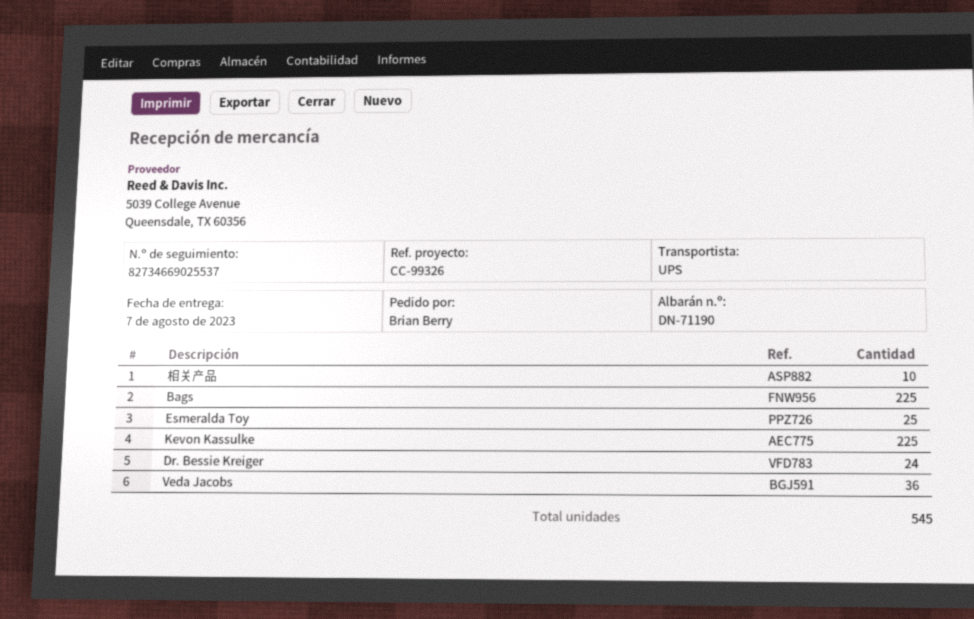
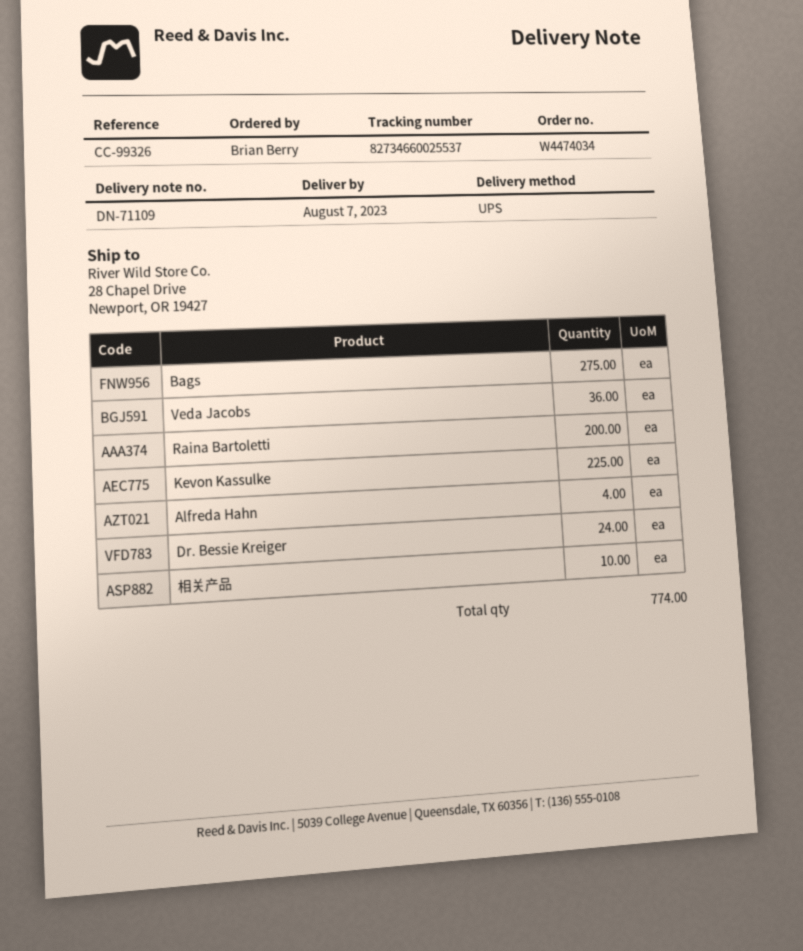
delivery note number: DN-71190 -> DN-71109
tracking number: 82734669025537 -> 82734660025537
Bags: 225 -> 275
Esmeralda Toy: 25 -> none
Raina Bartoletti: none -> 200
Alfreda Hahn: none -> 4
total quantity: 545 -> 774

